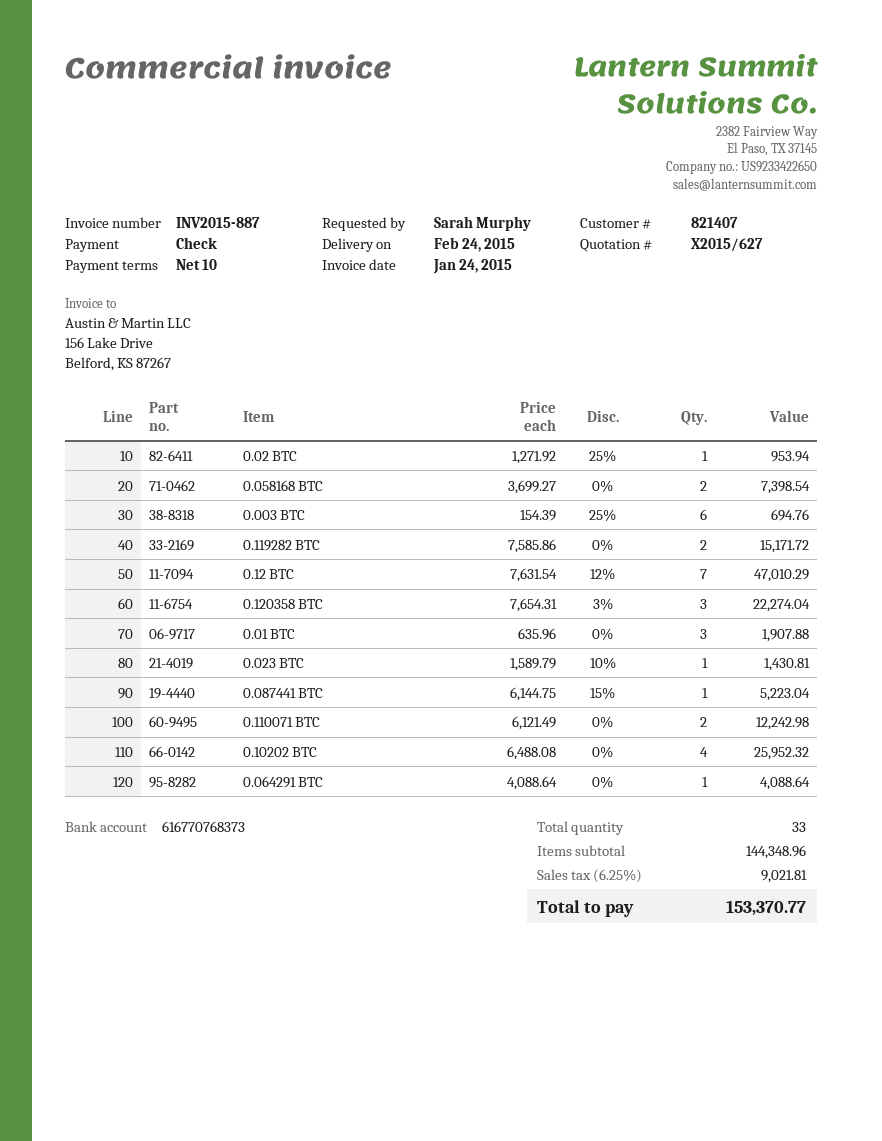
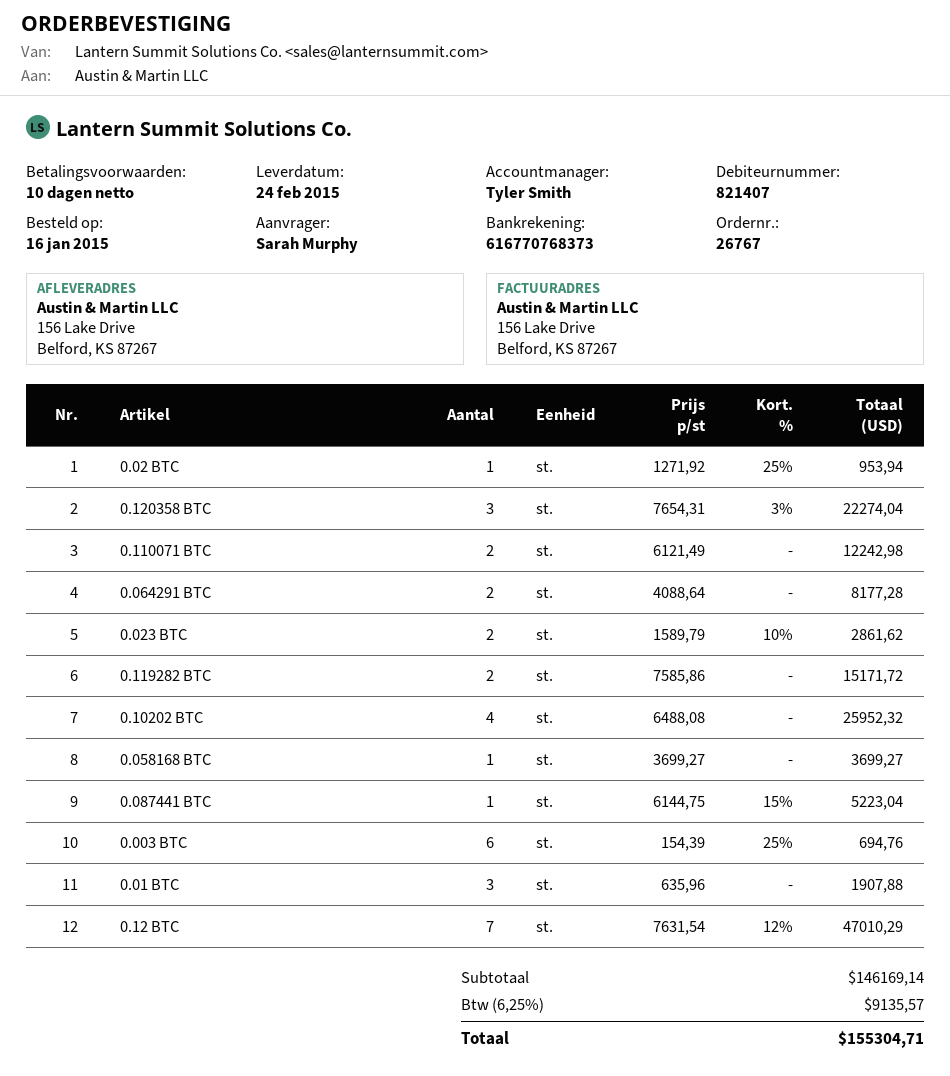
0.058168 BTC: 2 x 3699.27 = 7398.54 -> 1 x 3699.27 = 3699.27
0.023 BTC: 1 x 1589.79 - 10% = 1430.81 -> 2 x 1589.79 - 10% = 2861.62
0.064291 BTC: 1 x 4088.64 = 4088.64 -> 2 x 4088.64 = 8177.28
subtotal: 144348.96 -> 146169.14
tax: 6.25% = 9021.81 -> 6.25% = 9135.57
total: 153370.77 -> 155304.71

